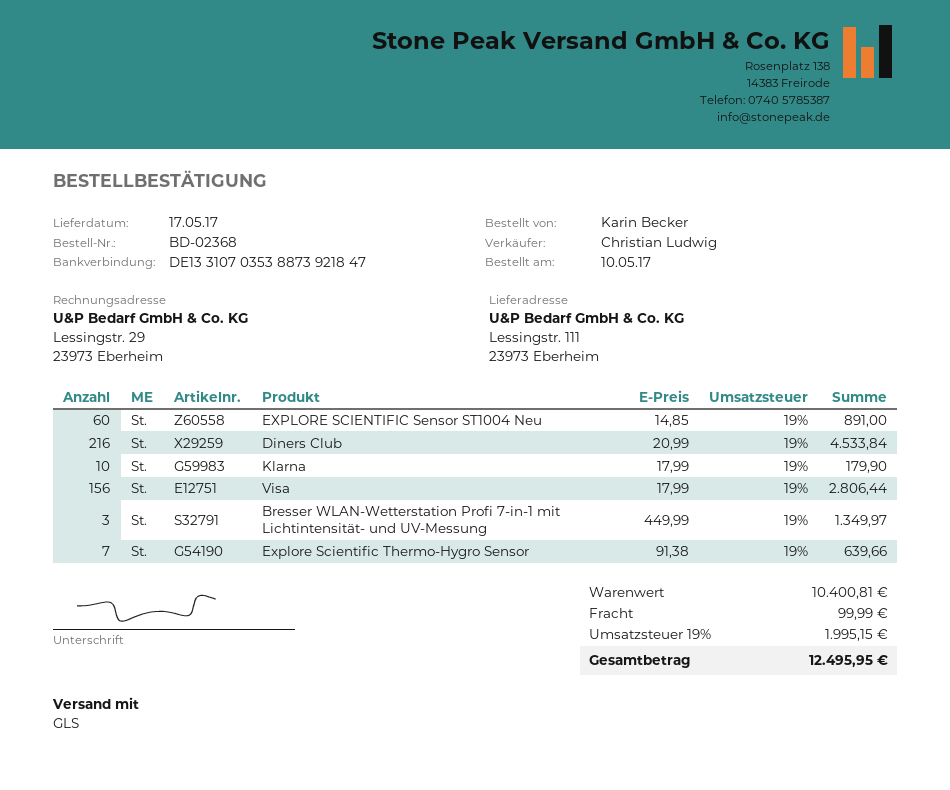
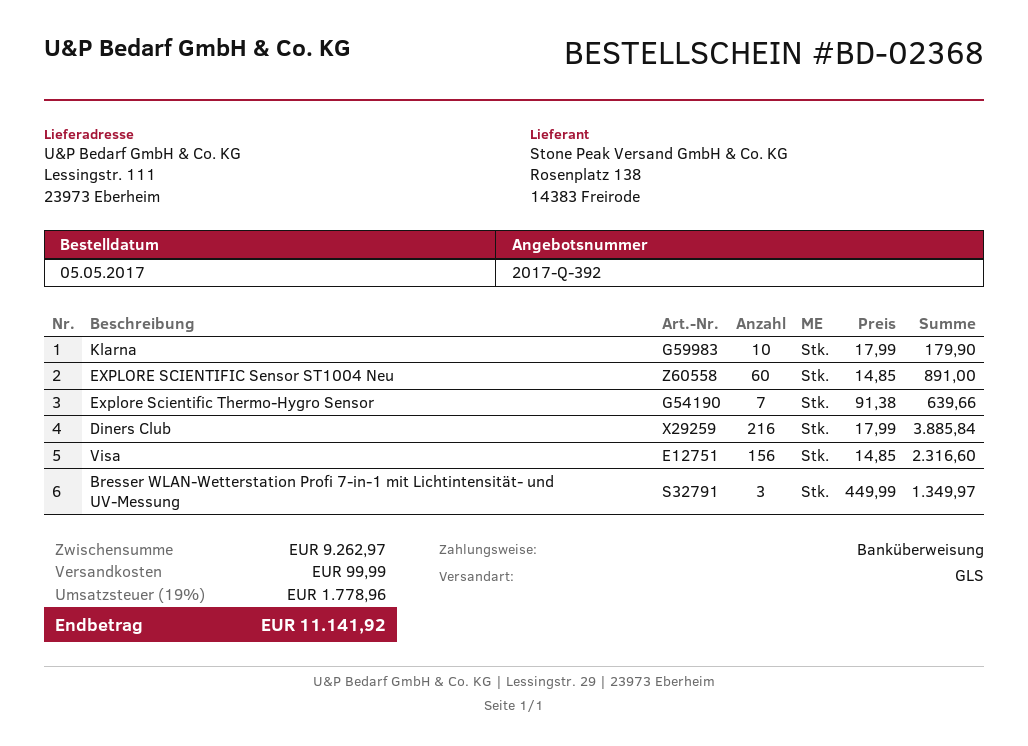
order date: 2017-05-10 -> 2017-05-05
Diners Club: 216 x 20.99 = 4533.84 -> 216 x 17.99 = 3885.84
Visa: 156 x 17.99 = 2806.44 -> 156 x 14.85 = 2316.60
subtotal: 10400.81 -> 9262.97
tax: 19% = 1995.15 -> 19% = 1778.96
total: 12495.95 -> 11141.92

